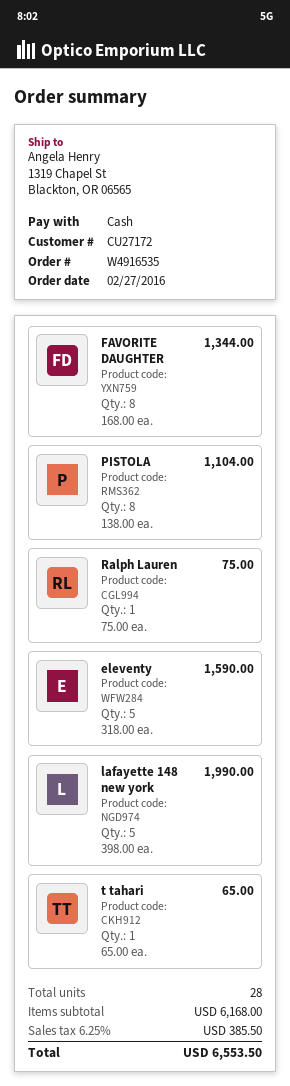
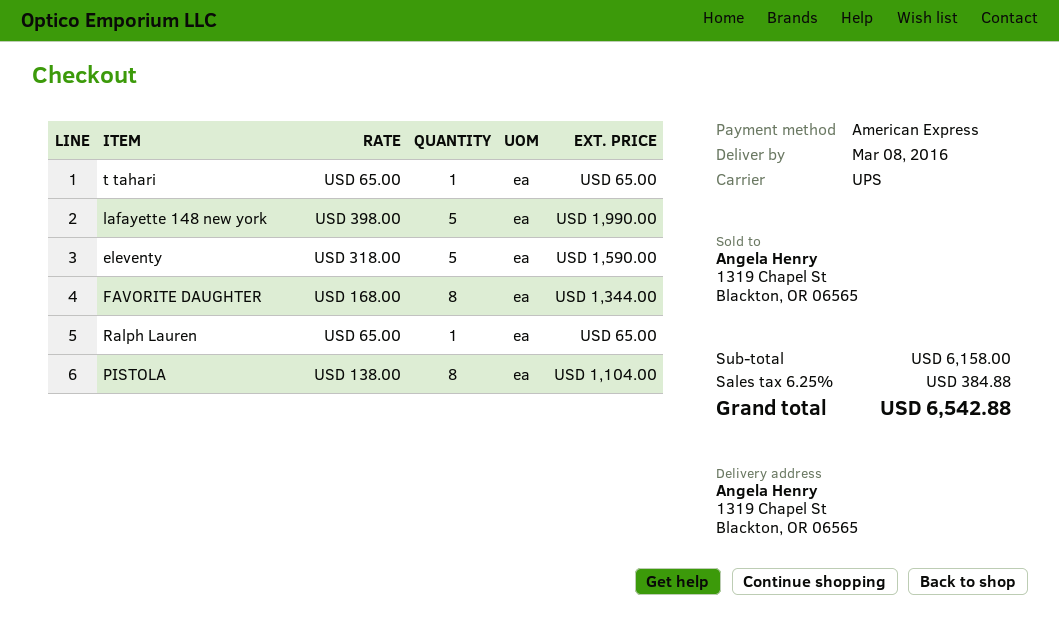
payment method: cash -> American Express
Ralph Lauren: 1 x 75.00 = 75.00 -> 1 x 65.00 = 65.00
subtotal: 6168.00 -> 6158.00
tax: 6.25% = 385.50 -> 6.25% = 384.88
total: 6553.50 -> 6542.88

